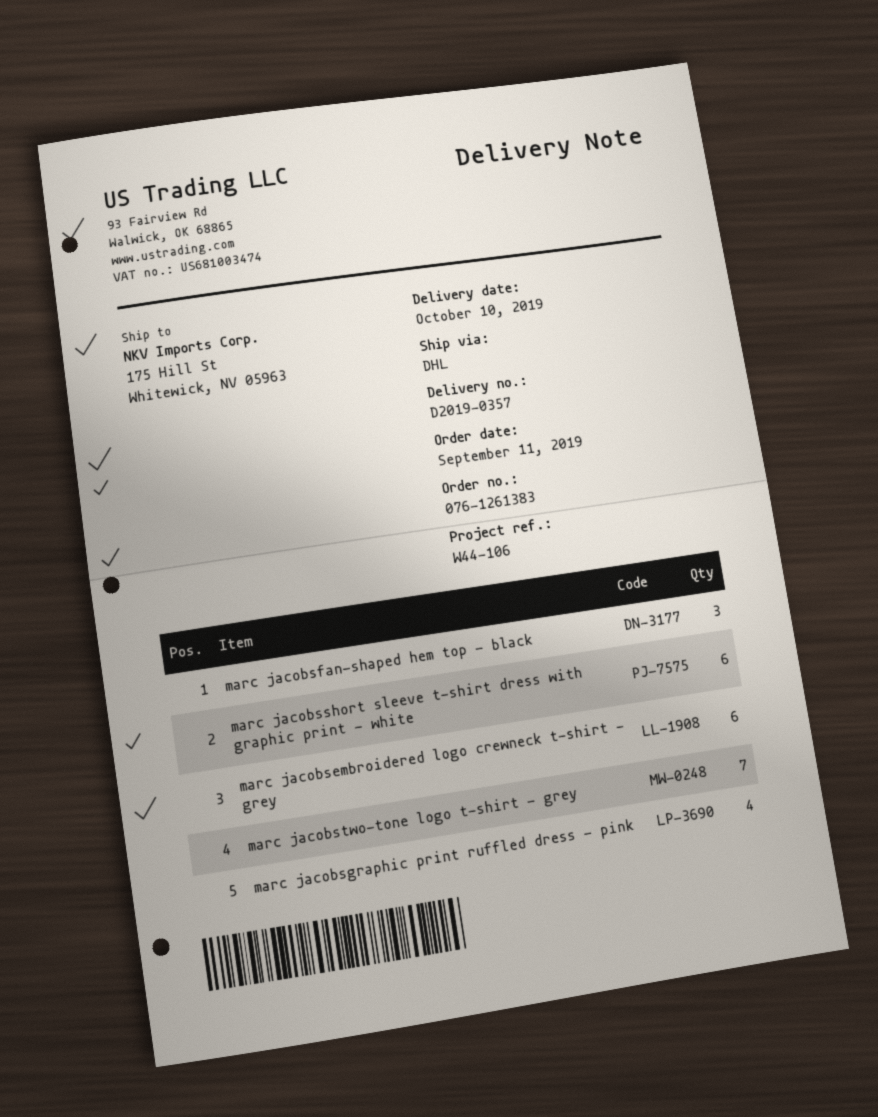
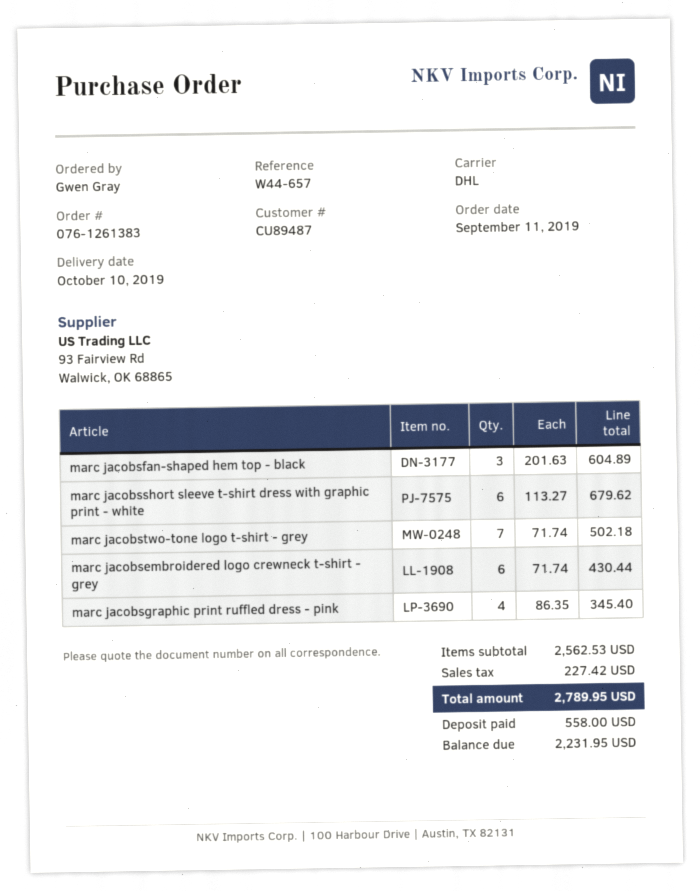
reference: W44-106 -> W44-657

